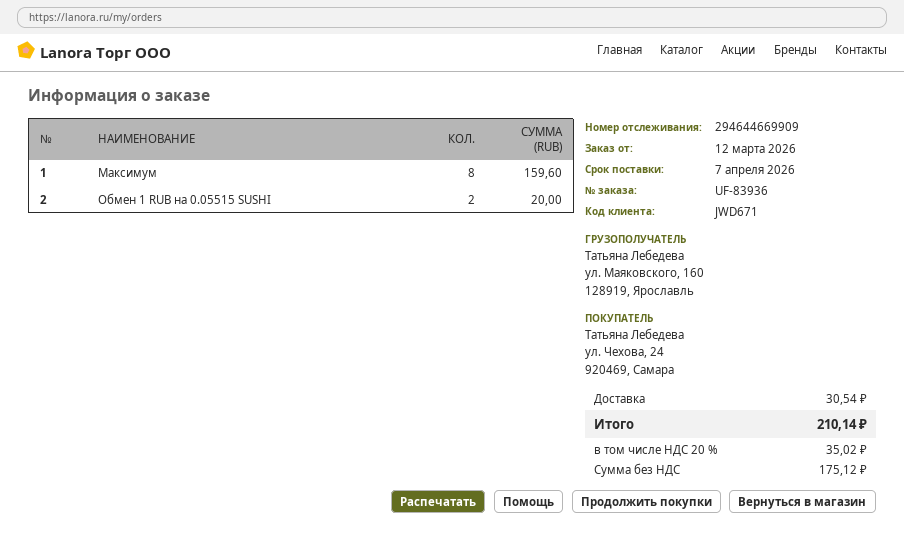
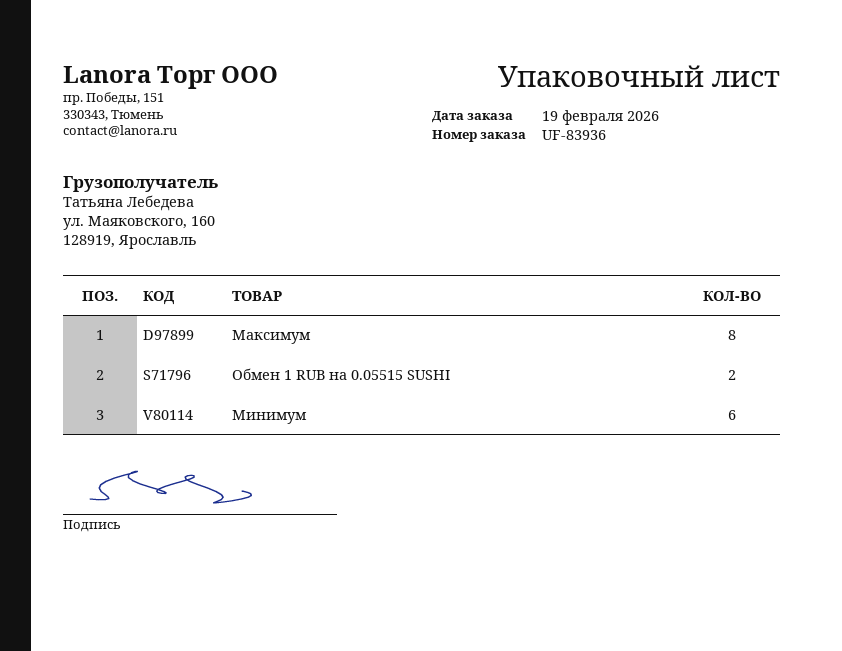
order date: 2026-03-12 -> 2026-02-19
Минимум: none -> 6

